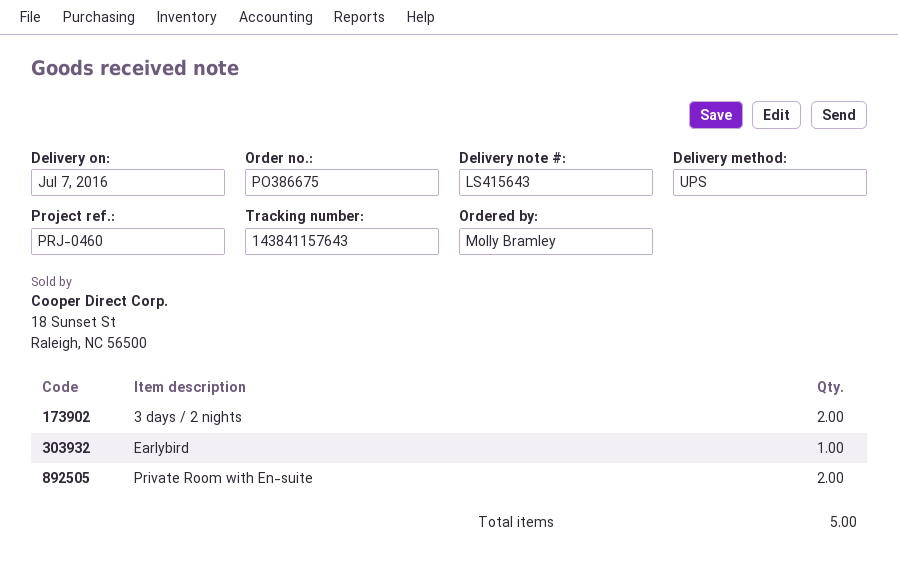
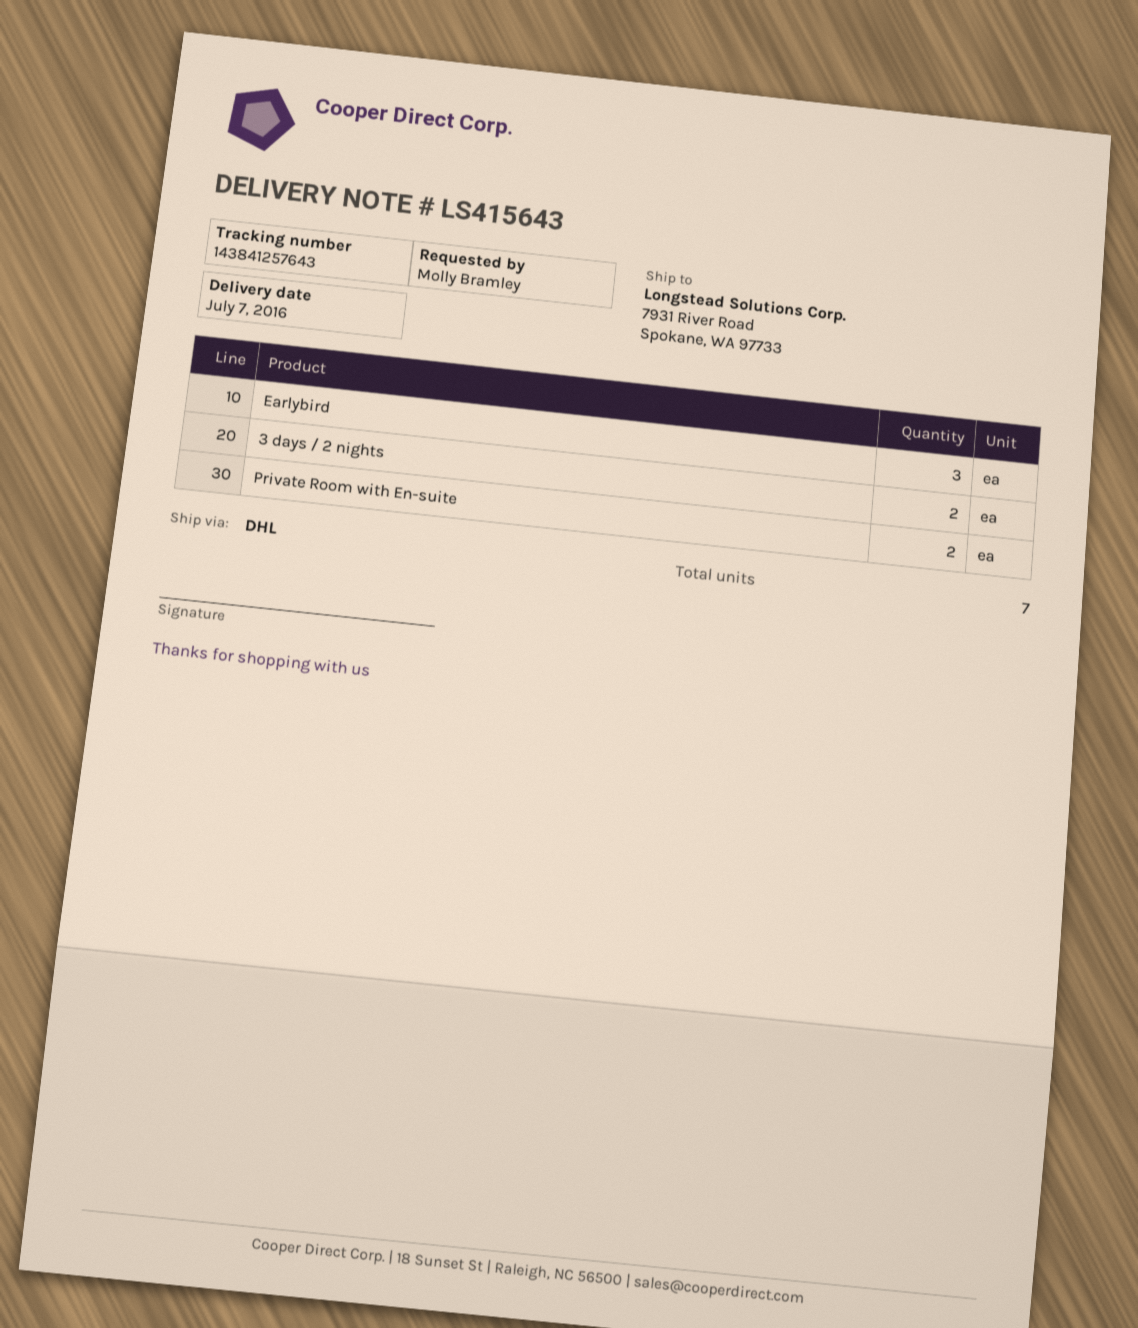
shipping method: UPS -> DHL
tracking number: 143841157643 -> 143841257643
Earlybird: 1 -> 3
total quantity: 5 -> 7

